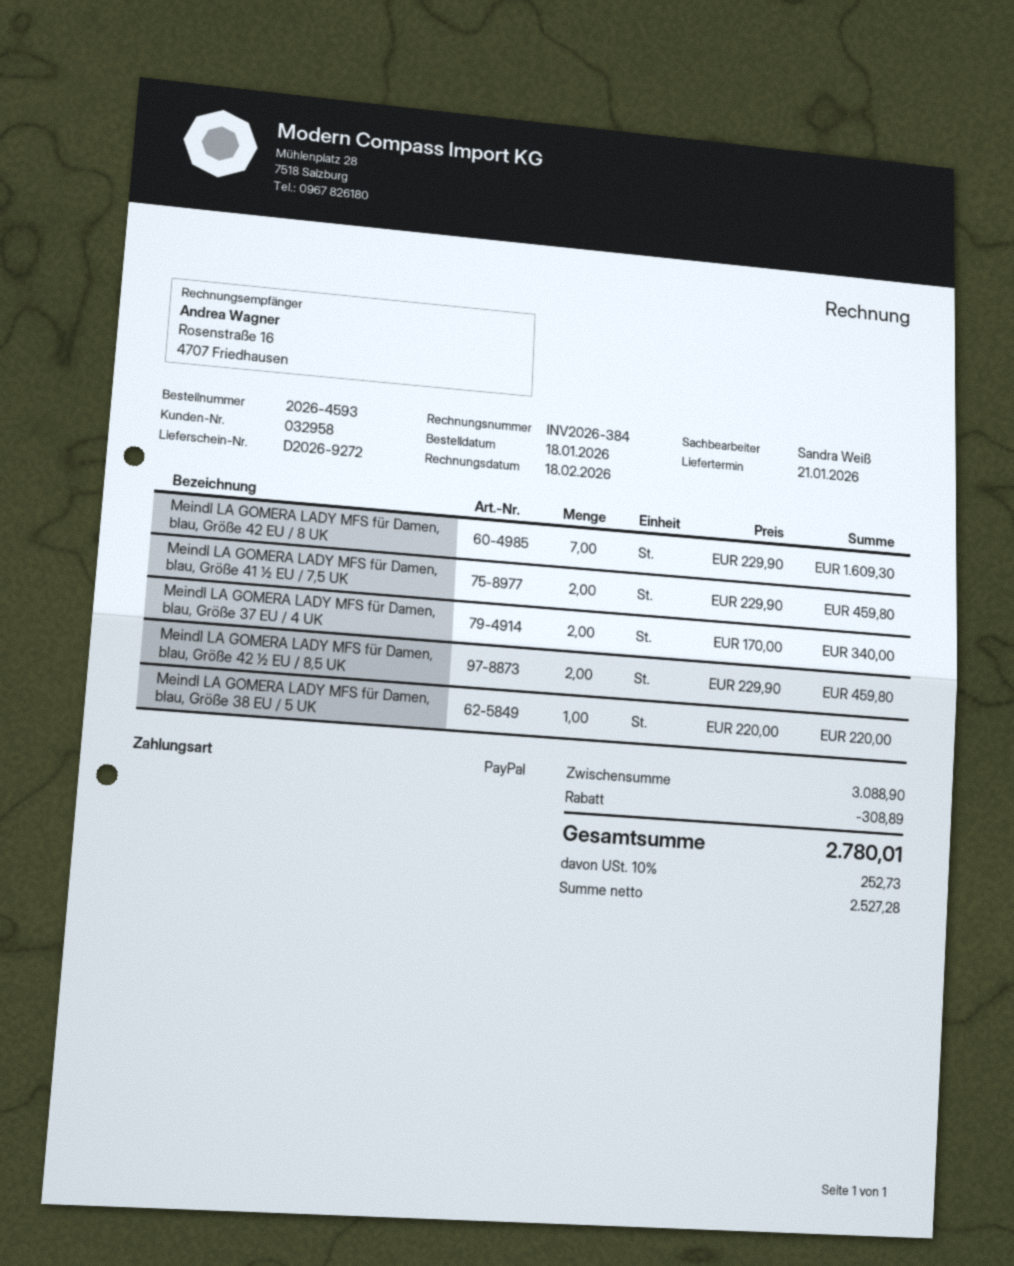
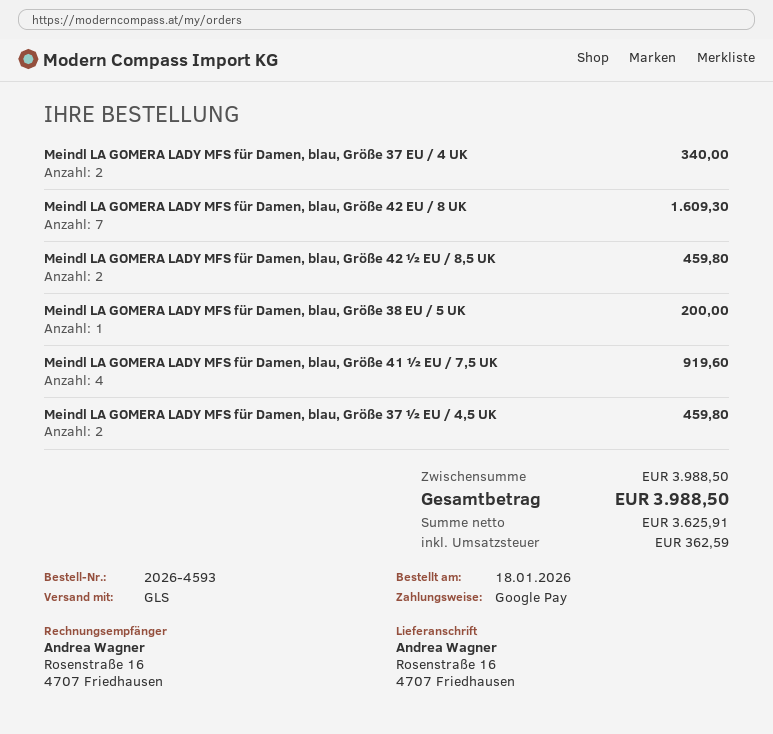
payment method: PayPal -> Google Pay
Meindl LA GOMERA LADY MFS für Damen, blau, Größe 41 ½ EU / 7,5 UK: 2 for 459.80 -> 4 for 919.60
Meindl LA GOMERA LADY MFS für Damen, blau, Größe 38 EU / 5 UK: 1 for 220.00 -> 1 for 200.00
Meindl LA GOMERA LADY MFS für Damen, blau, Größe 37 ½ EU / 4,5 UK: none -> 2 for 459.80
subtotal: 3088.90 -> 3988.50
discount: 308.89 -> none
net: 2527.28 -> 3625.91
tax: 252.73 -> 362.59
total: 2780.01 -> 3988.50

